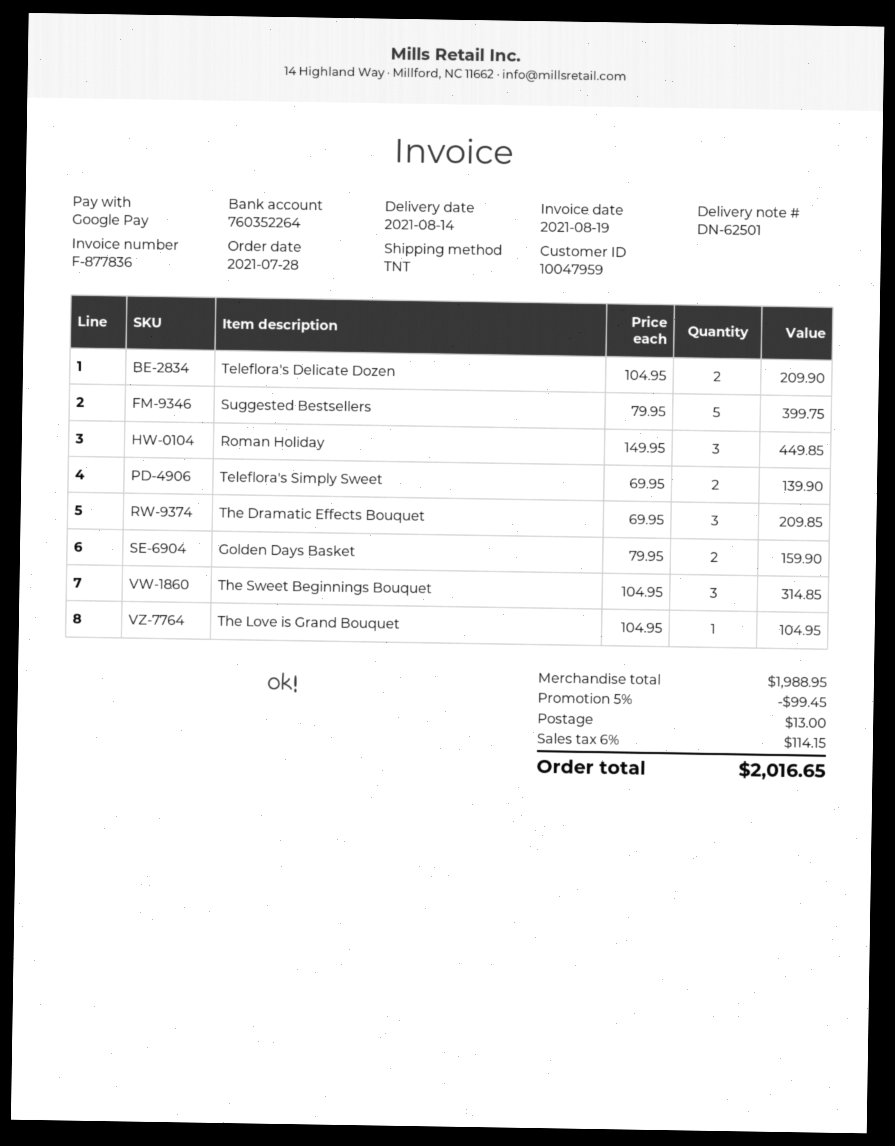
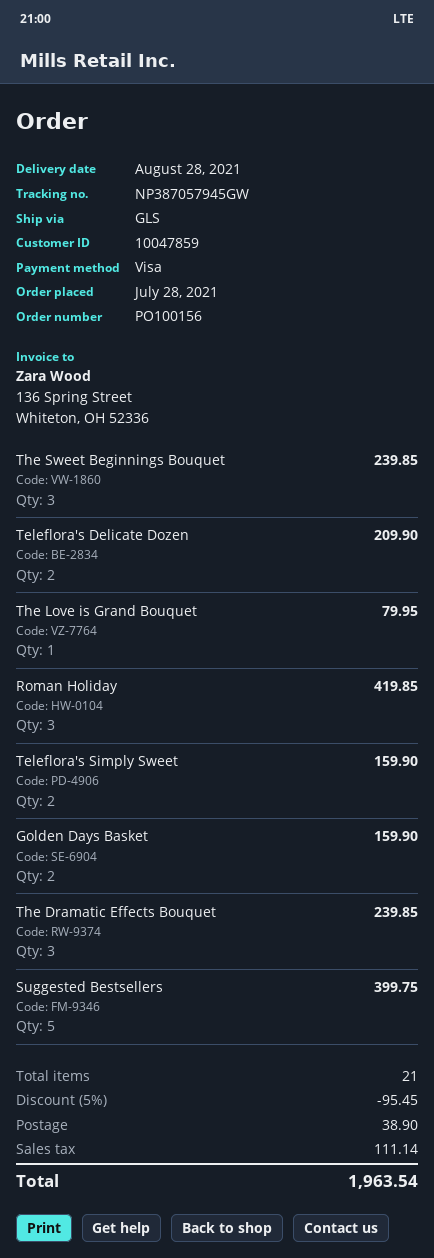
delivery date: 2021-08-14 -> 2021-08-28
customer number: 10047959 -> 10047859
payment method: Google Pay -> Visa
shipping method: TNT -> GLS
Roman Holiday: 3 for 449.85 -> 3 for 419.85
Teleflora's Simply Sweet: 2 for 139.90 -> 2 for 159.90
The Dramatic Effects Bouquet: 3 for 209.85 -> 3 for 239.85
The Sweet Beginnings Bouquet: 3 for 314.85 -> 3 for 239.85
The Love is Grand Bouquet: 1 for 104.95 -> 1 for 79.95
discount: 5% = 99.45 -> 5% = 95.45
shipping: 13.00 -> 38.90
tax: 114.15 -> 111.14
total: 2016.65 -> 1963.54

